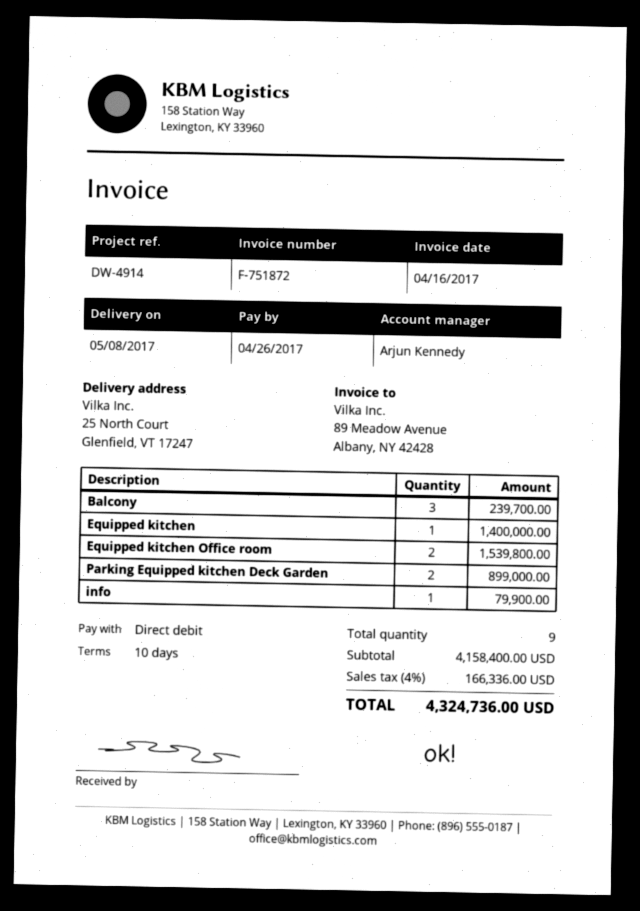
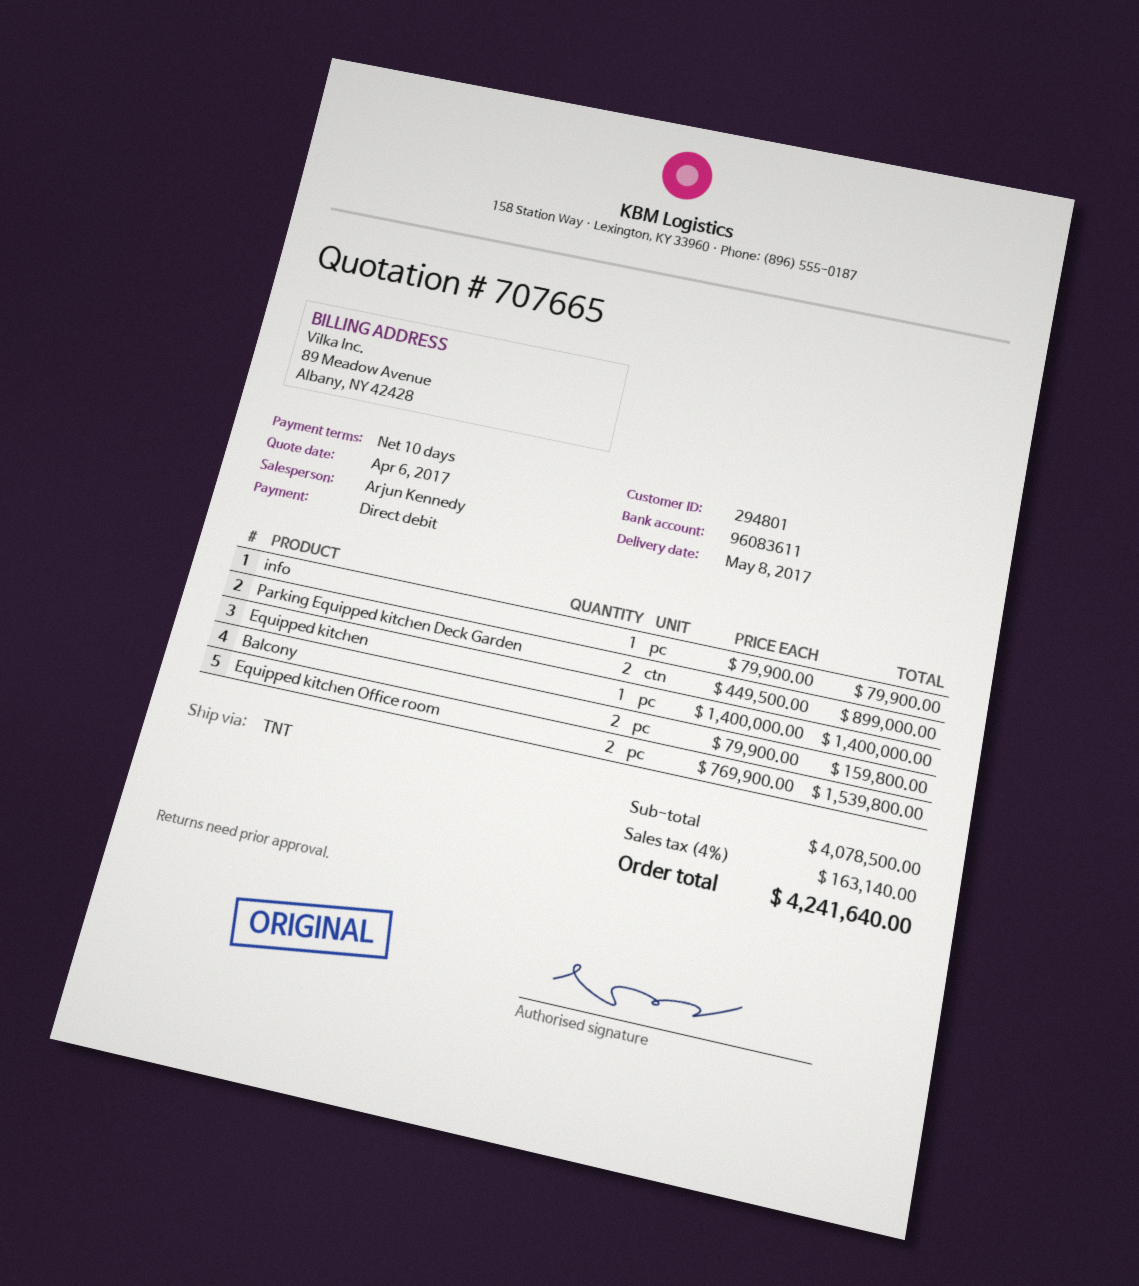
Balcony: 3 for 239700.00 -> 2 for 159800.00
subtotal: 4158400.00 -> 4078500.00
tax: 4% = 166336.00 -> 4% = 163140.00
total: 4324736.00 -> 4241640.00

